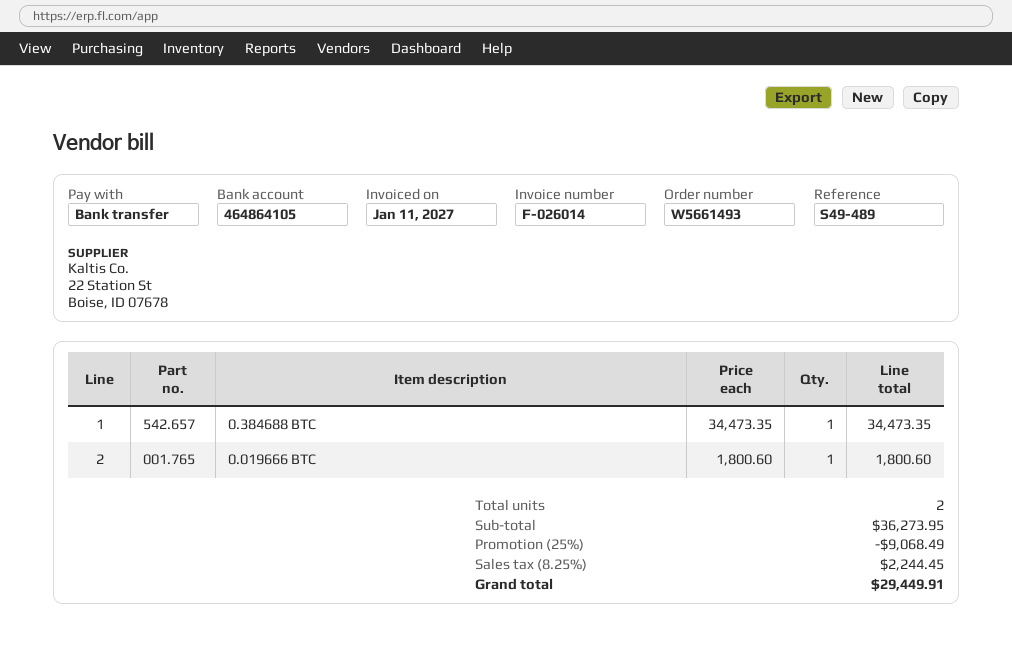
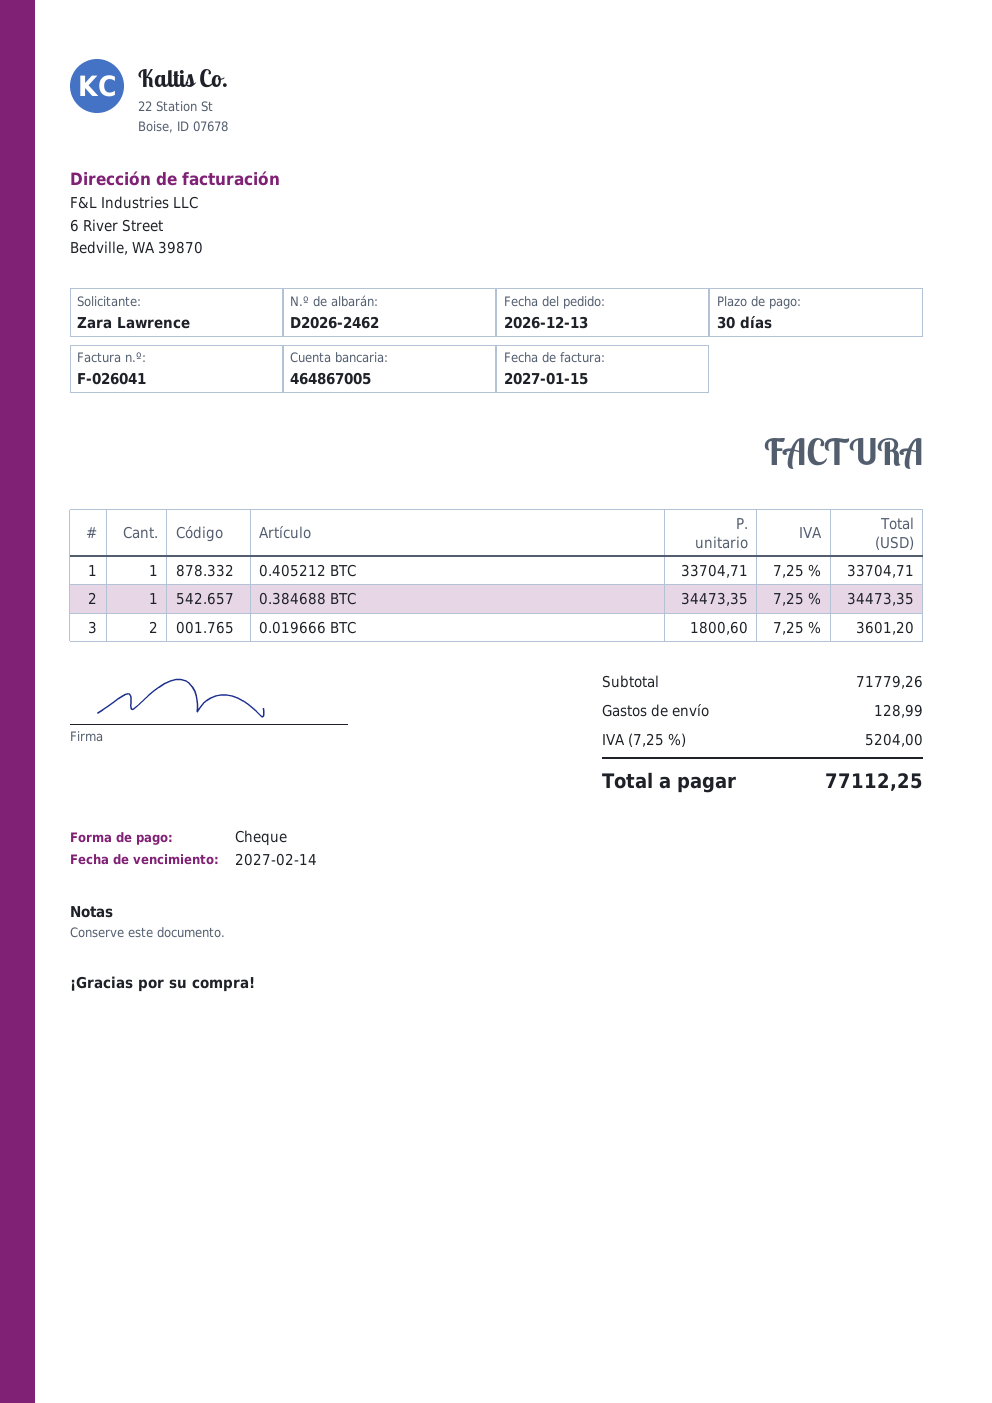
invoice number: F-026014 -> F-026041
invoice date: 2027-01-11 -> 2027-01-15
payment method: bank transfer -> cheque
bank account: 464864105 -> 464867005
0.019666 BTC: 1 x 1800.60 = 1800.60 -> 2 x 1800.60 = 3601.20
0.405212 BTC: none -> 1 x 33704.71 = 33704.71
subtotal: 36273.95 -> 71779.26
discount: 25% = 9068.49 -> none
shipping: none -> 128.99
tax: 8.25% = 2244.45 -> 7.25% = 5204.00
total: 29449.91 -> 77112.25

